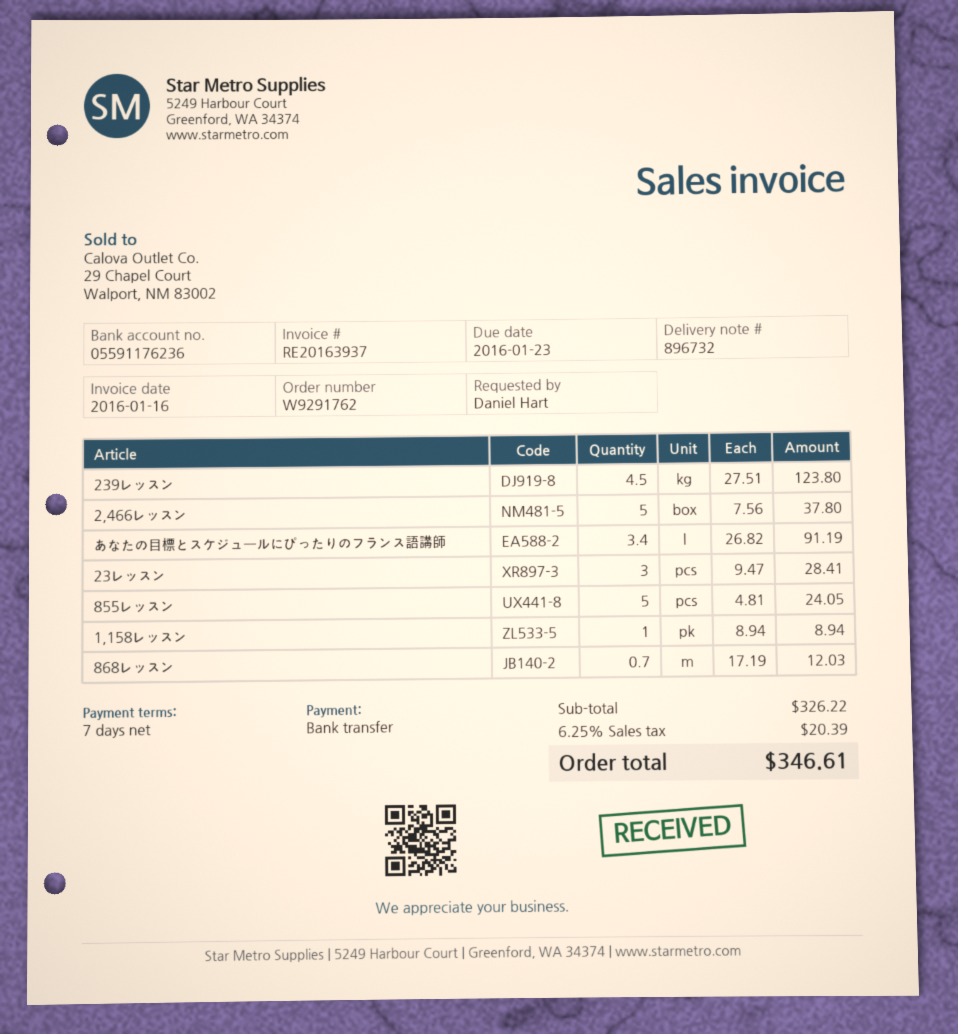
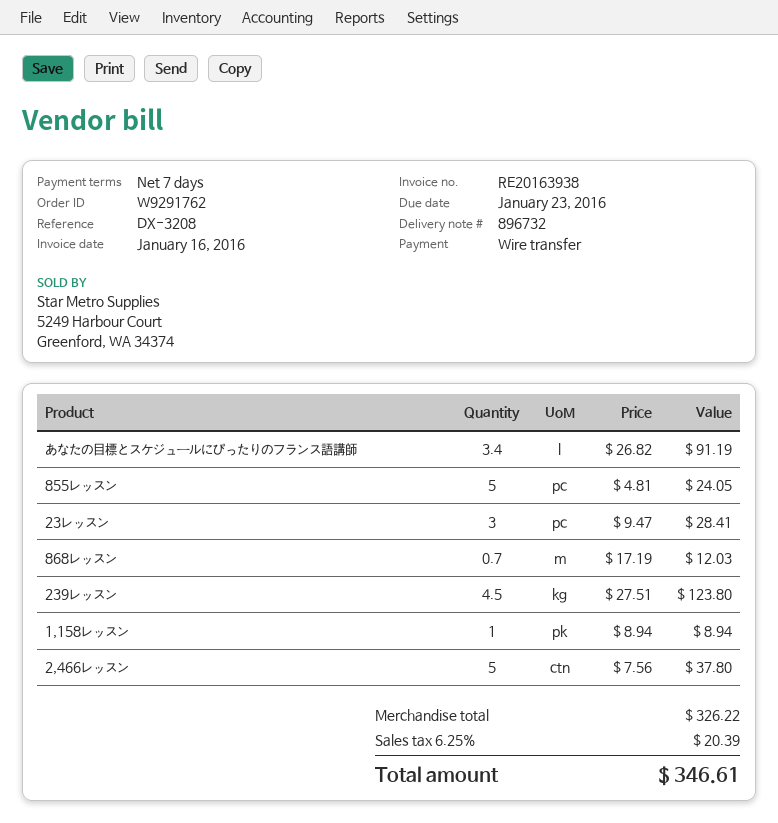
invoice number: RE20163937 -> RE20163938

